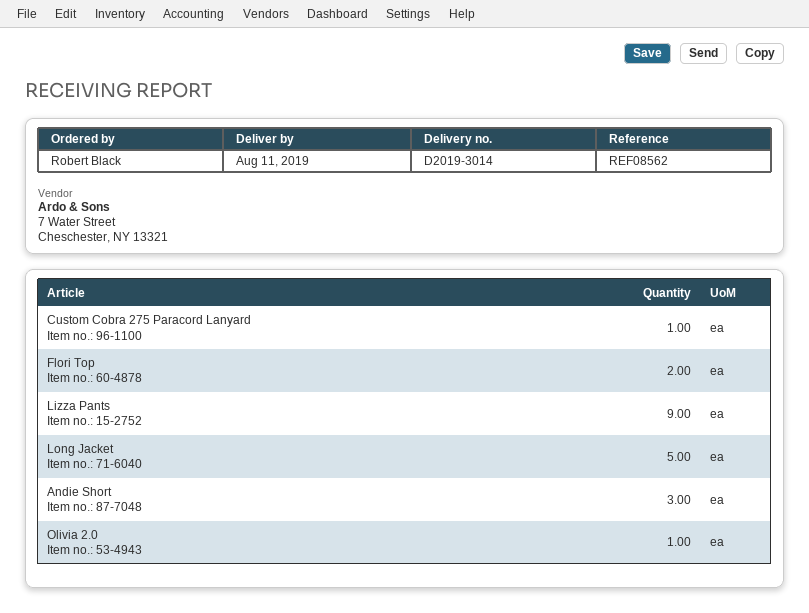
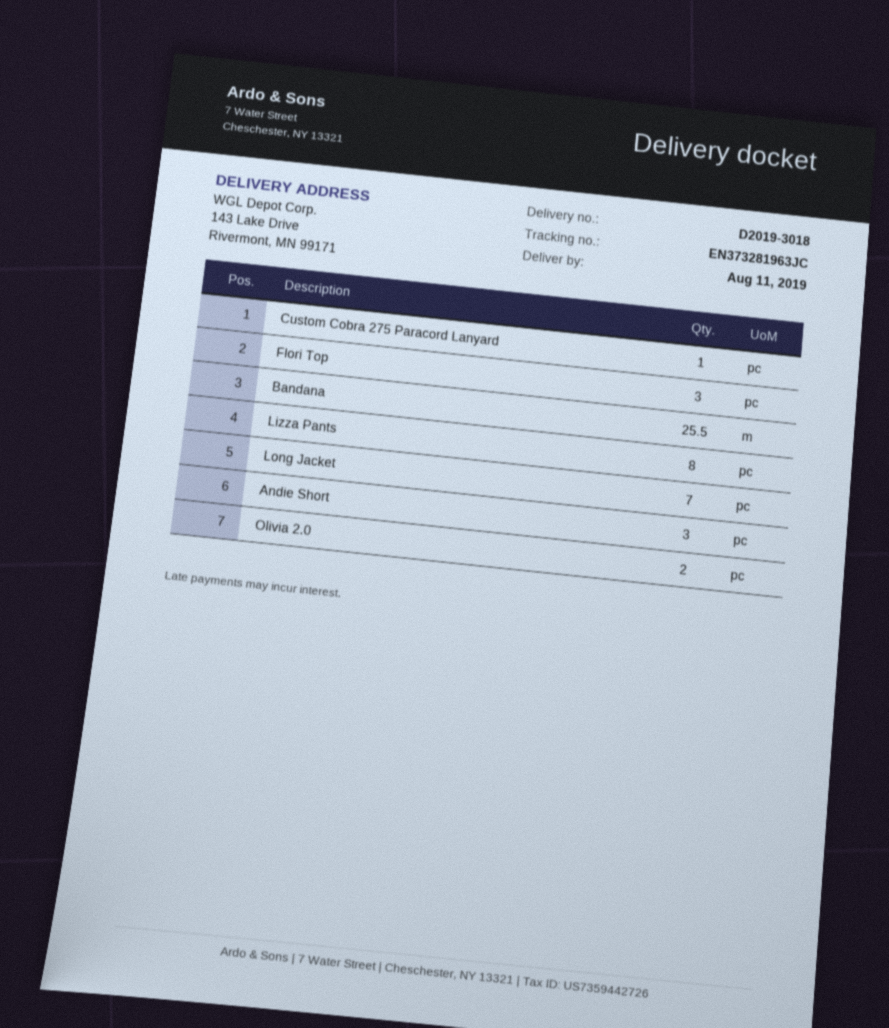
delivery note number: D2019-3014 -> D2019-3018
Flori Top: 2 -> 3
Lizza Pants: 9 -> 8
Long Jacket: 5 -> 7
Olivia 2.0: 1 -> 2
Bandana: none -> 25.5

